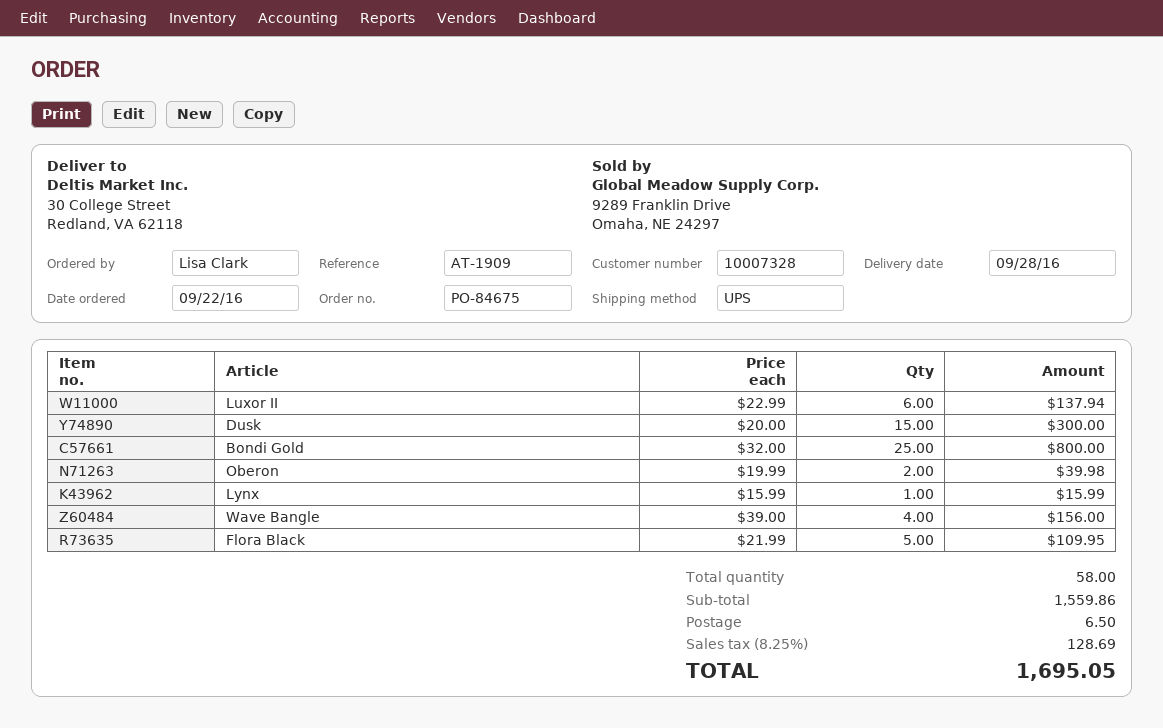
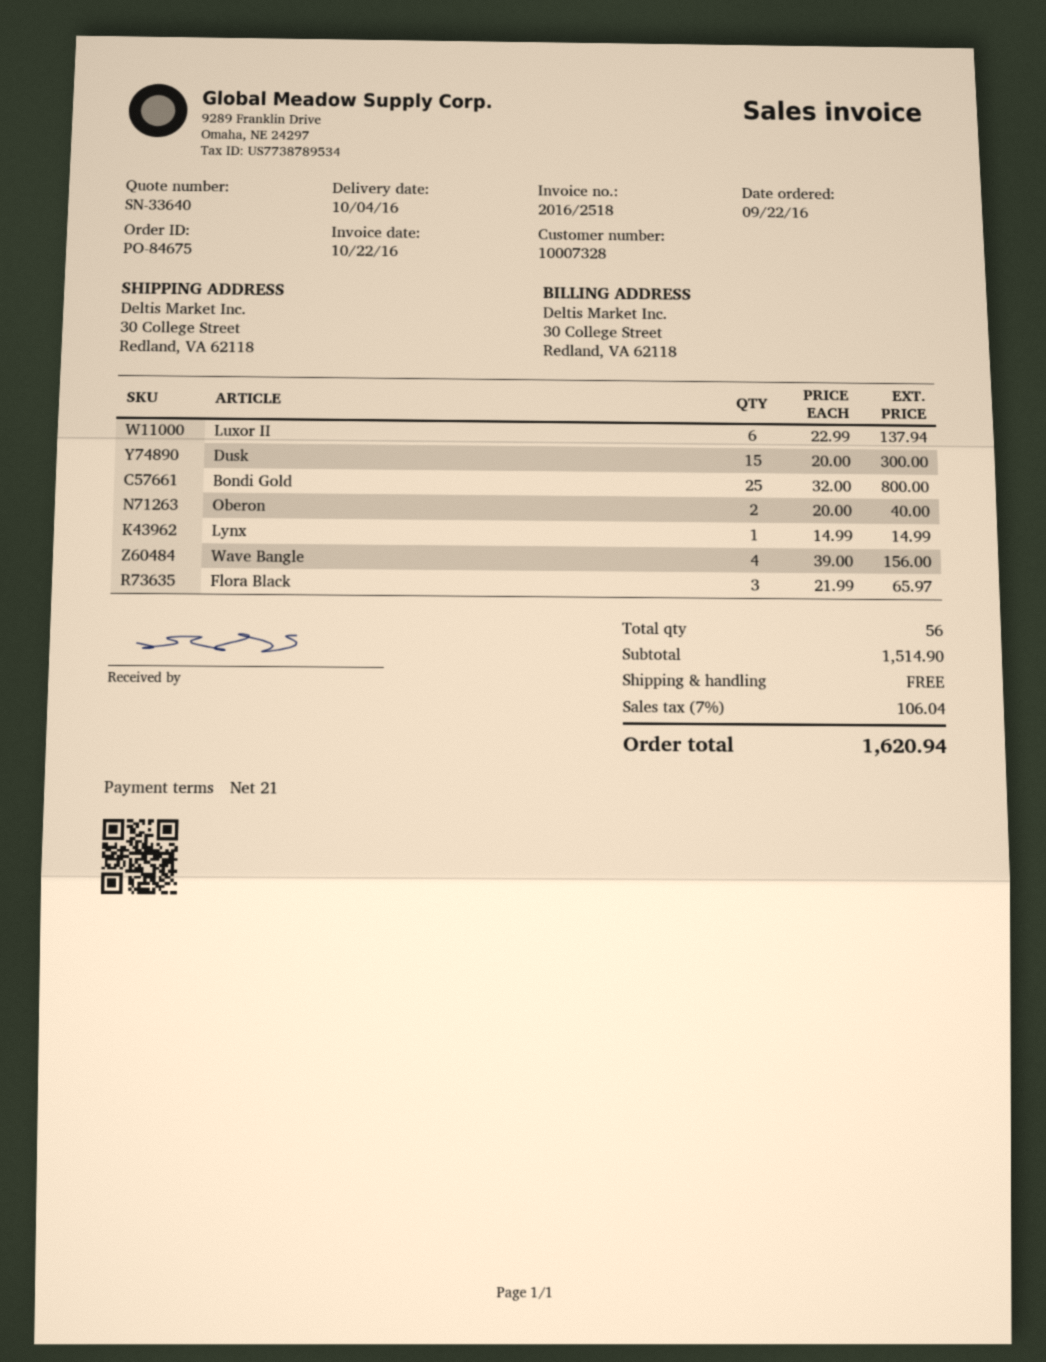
delivery date: 2016-09-28 -> 2016-10-04
Oberon: 2 x 19.99 = 39.98 -> 2 x 20.00 = 40.00
Lynx: 1 x 15.99 = 15.99 -> 1 x 14.99 = 14.99
Flora Black: 5 x 21.99 = 109.95 -> 3 x 21.99 = 65.97
total quantity: 58 -> 56
subtotal: 1559.86 -> 1514.90
shipping: 6.50 -> 0.00
tax: 8.25% = 128.69 -> 7% = 106.04
total: 1695.05 -> 1620.94

